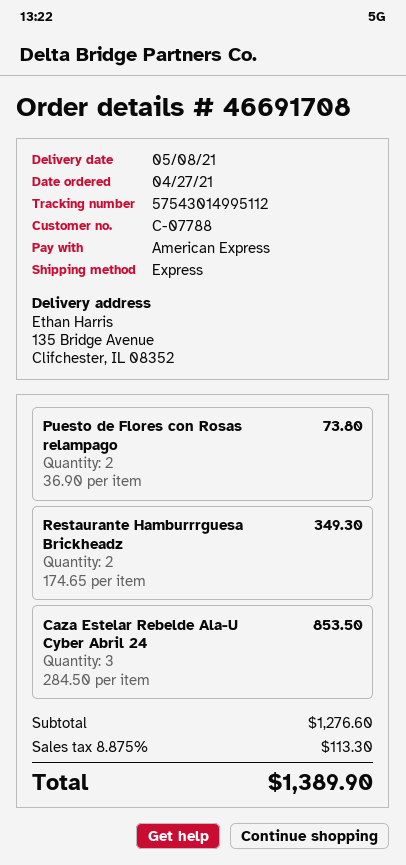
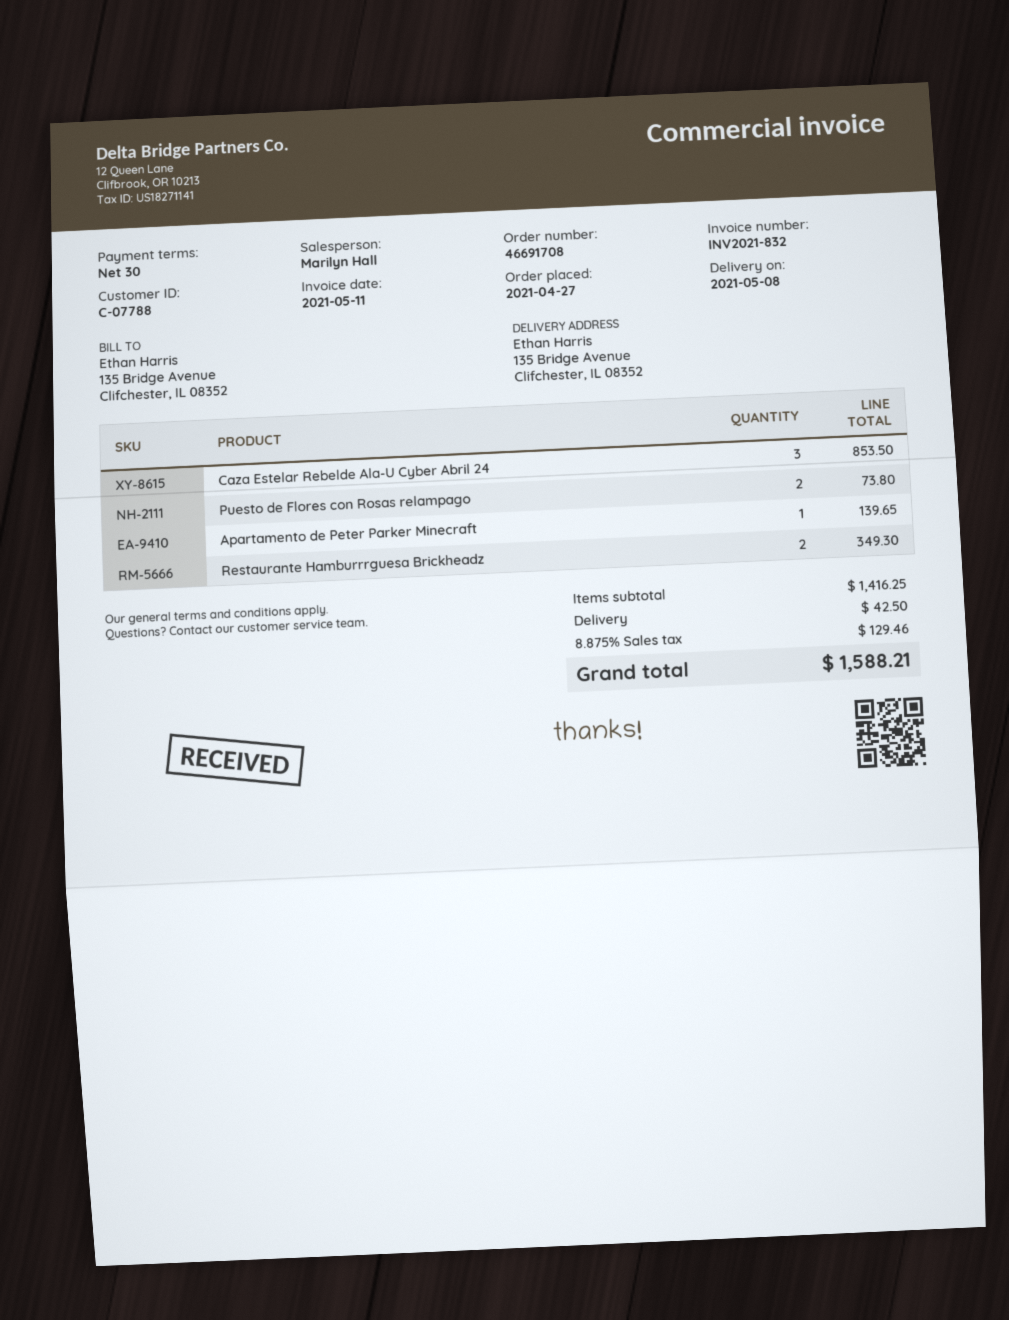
Apartamento de Peter Parker Minecraft: none -> 1 for 139.65
subtotal: 1276.60 -> 1416.25
shipping: none -> 42.50
tax: 8.875% = 113.30 -> 8.875% = 129.46
total: 1389.90 -> 1588.21

